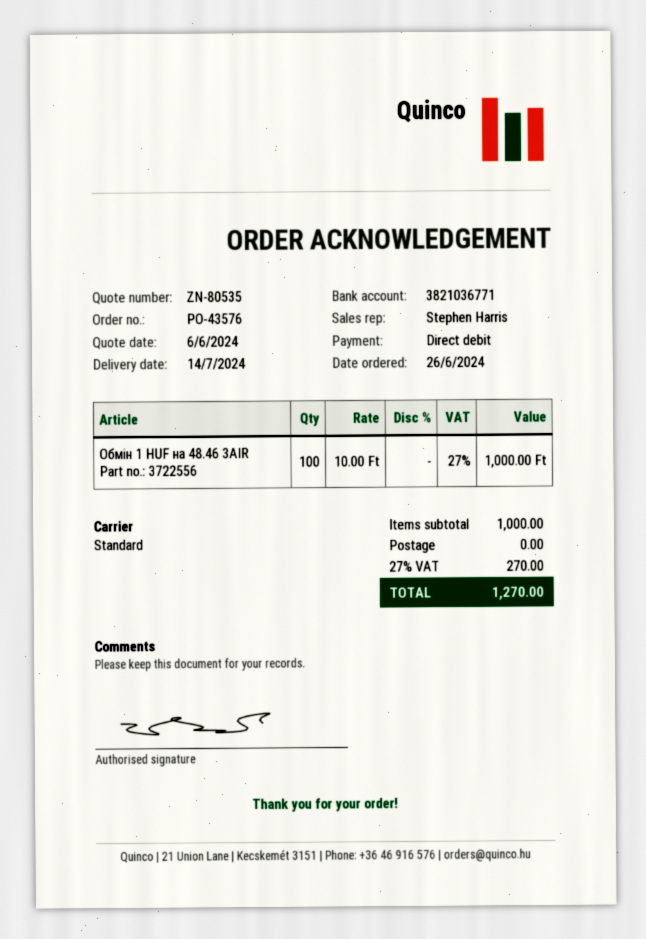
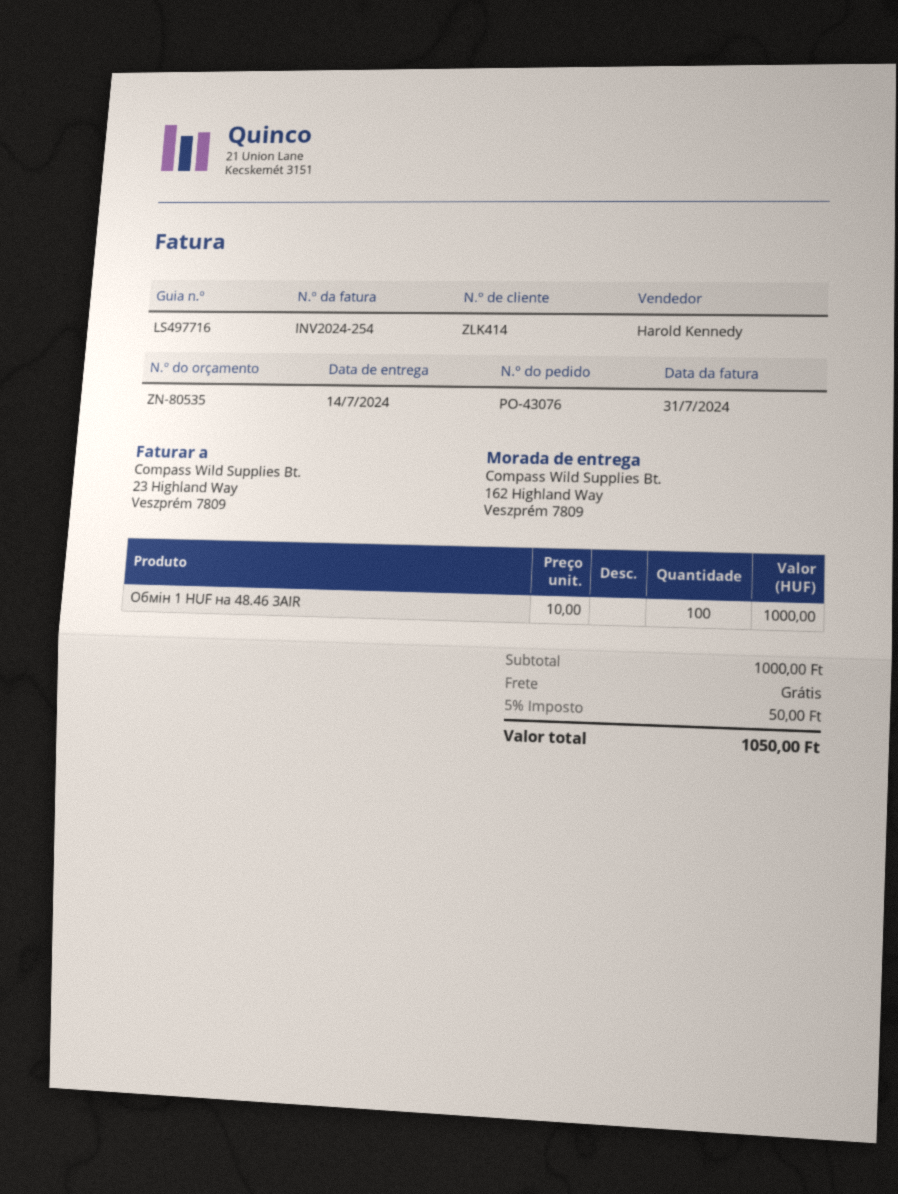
order number: PO-43576 -> PO-43076
sales rep: Stephen Harris -> Harold Kennedy
tax: 27% = 270.00 -> 5% = 50.00
total: 1270.00 -> 1050.00

